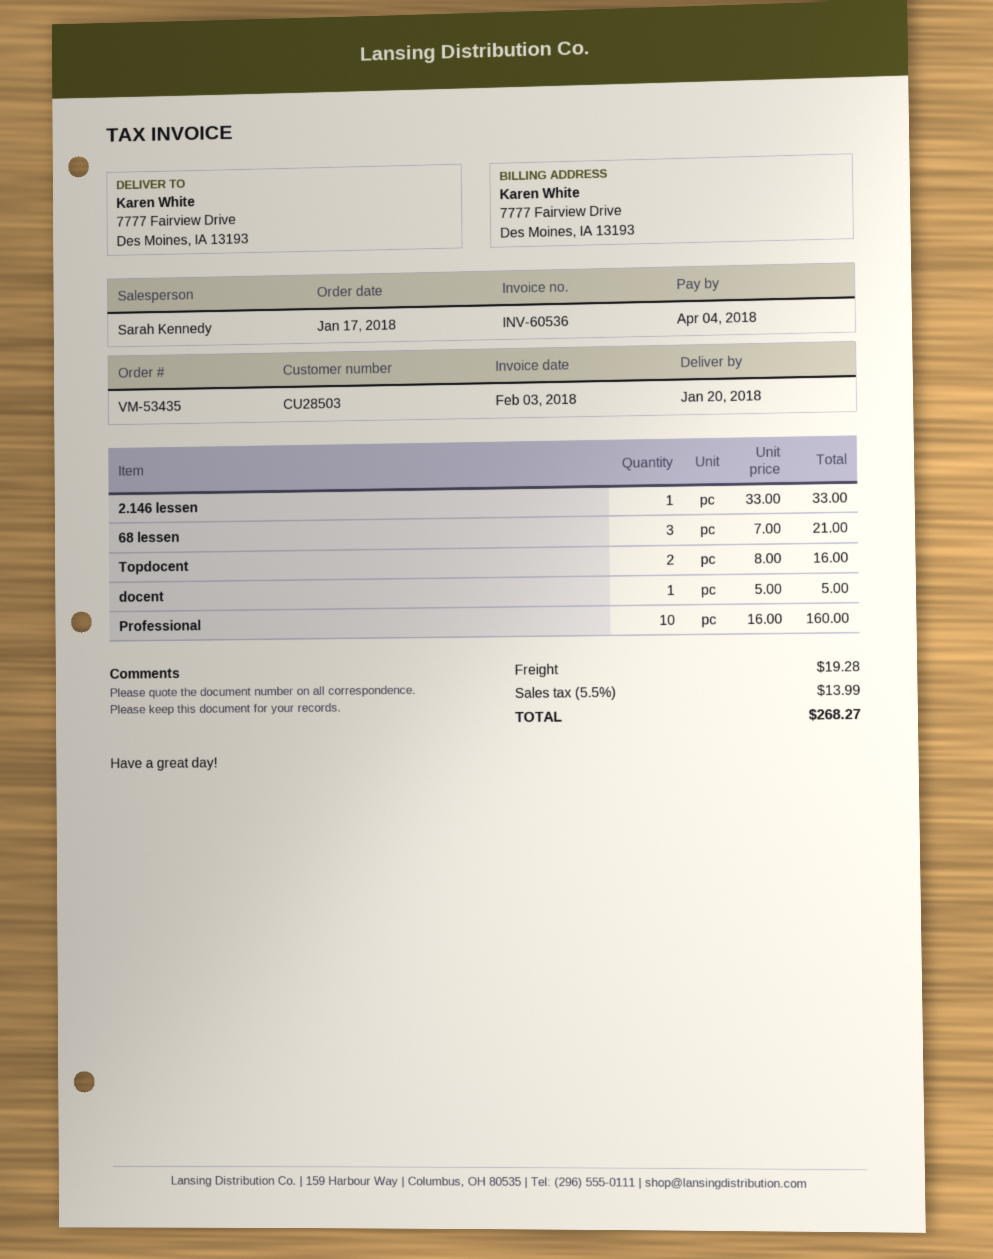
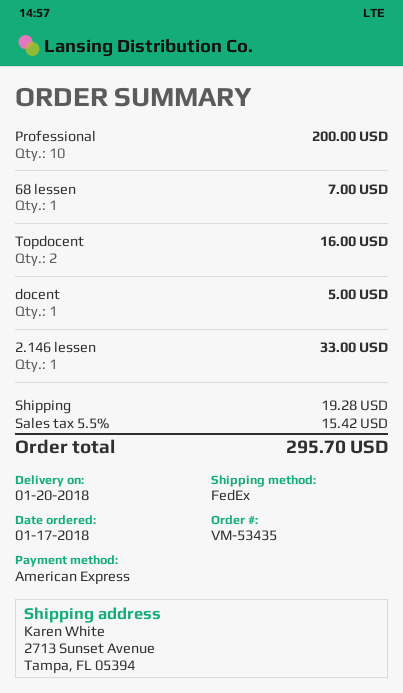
ship to: 7777 Fairview Drive, Des Moines, IA 13193 -> 2713 Sunset Avenue, Tampa, FL 05394
68 lessen: 3 for 21.00 -> 1 for 7.00
Professional: 10 for 160.00 -> 10 for 200.00
tax: 5.5% = 13.99 -> 5.5% = 15.42
total: 268.27 -> 295.70

